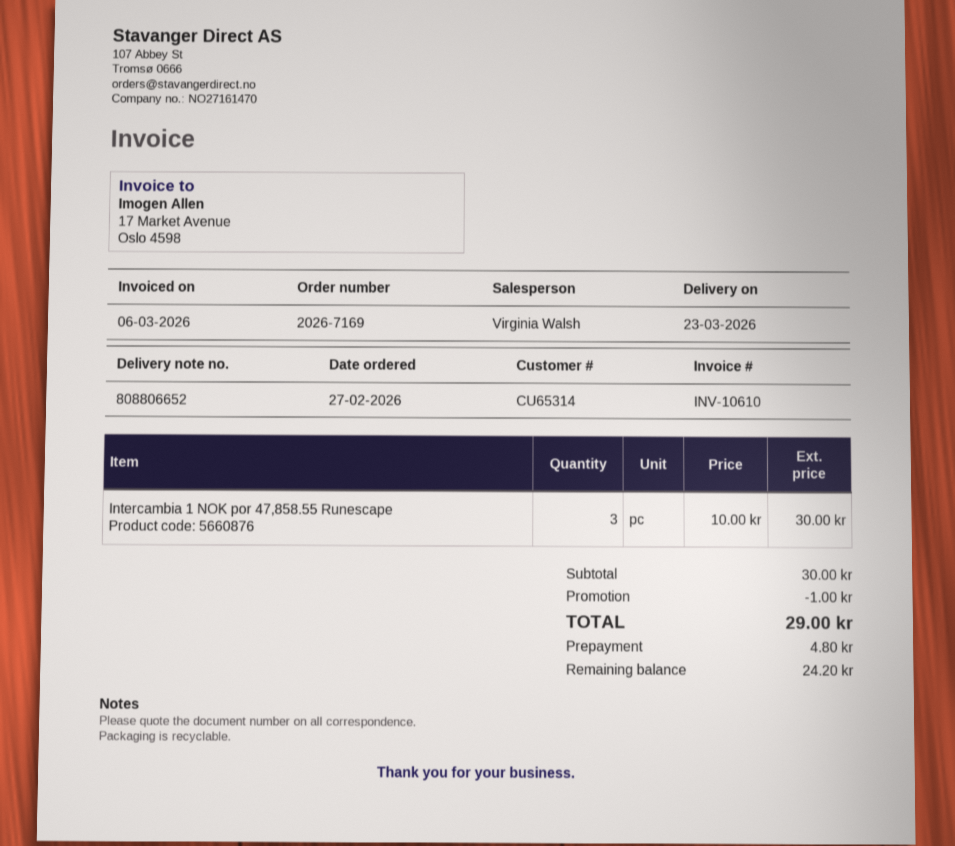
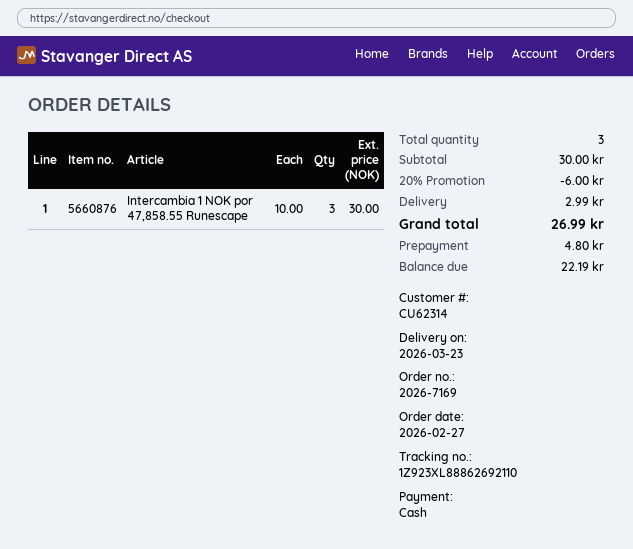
customer number: CU65314 -> CU62314
discount: 1.00 -> 6.00
shipping: none -> 2.99
total: 29.00 -> 26.99
balance: 24.20 -> 22.19

